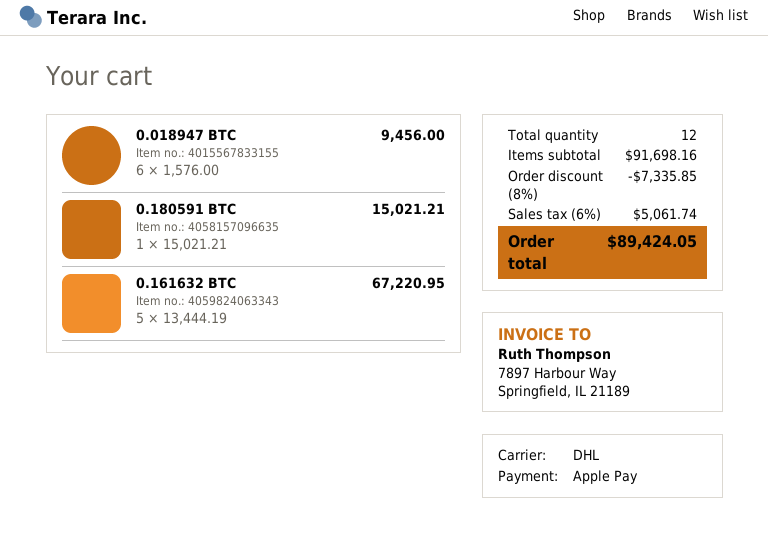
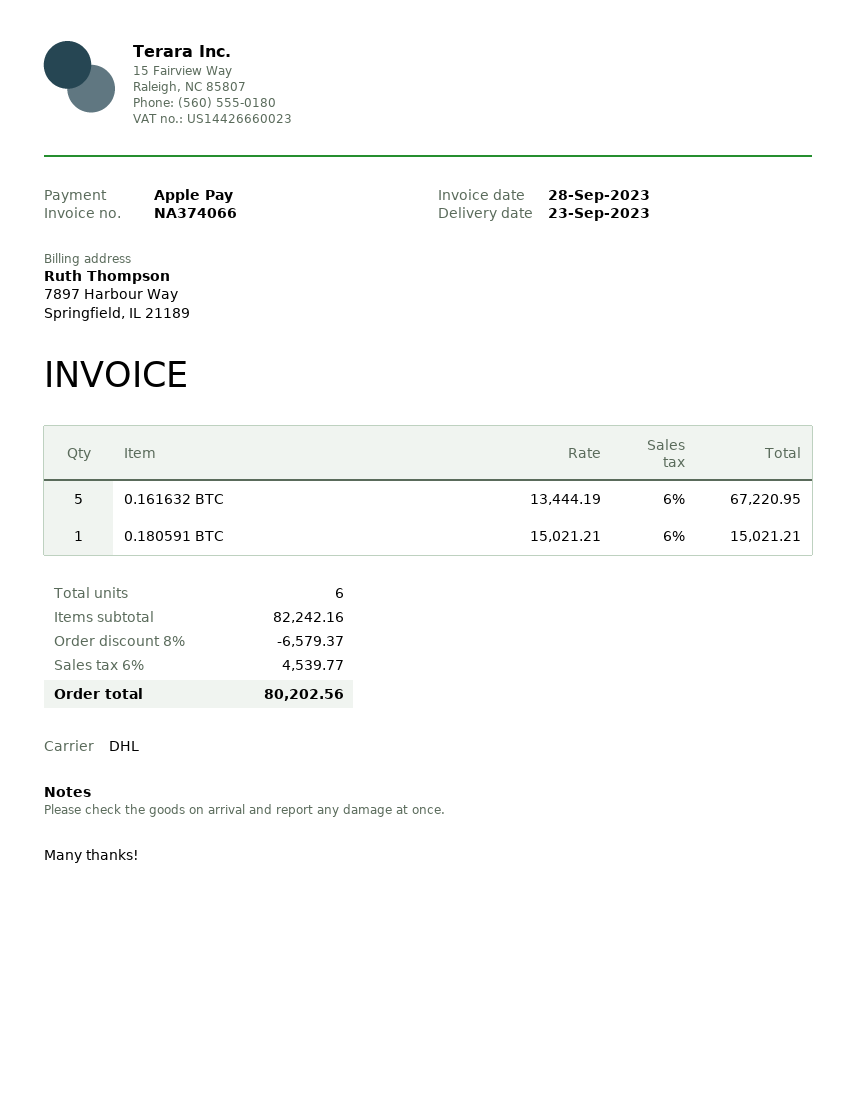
0.018947 BTC: 6 x 1576.00 = 9456.00 -> none
total quantity: 12 -> 6
subtotal: 91698.16 -> 82242.16
discount: 8% = 7335.85 -> 8% = 6579.37
tax: 6% = 5061.74 -> 6% = 4539.77
total: 89424.05 -> 80202.56

